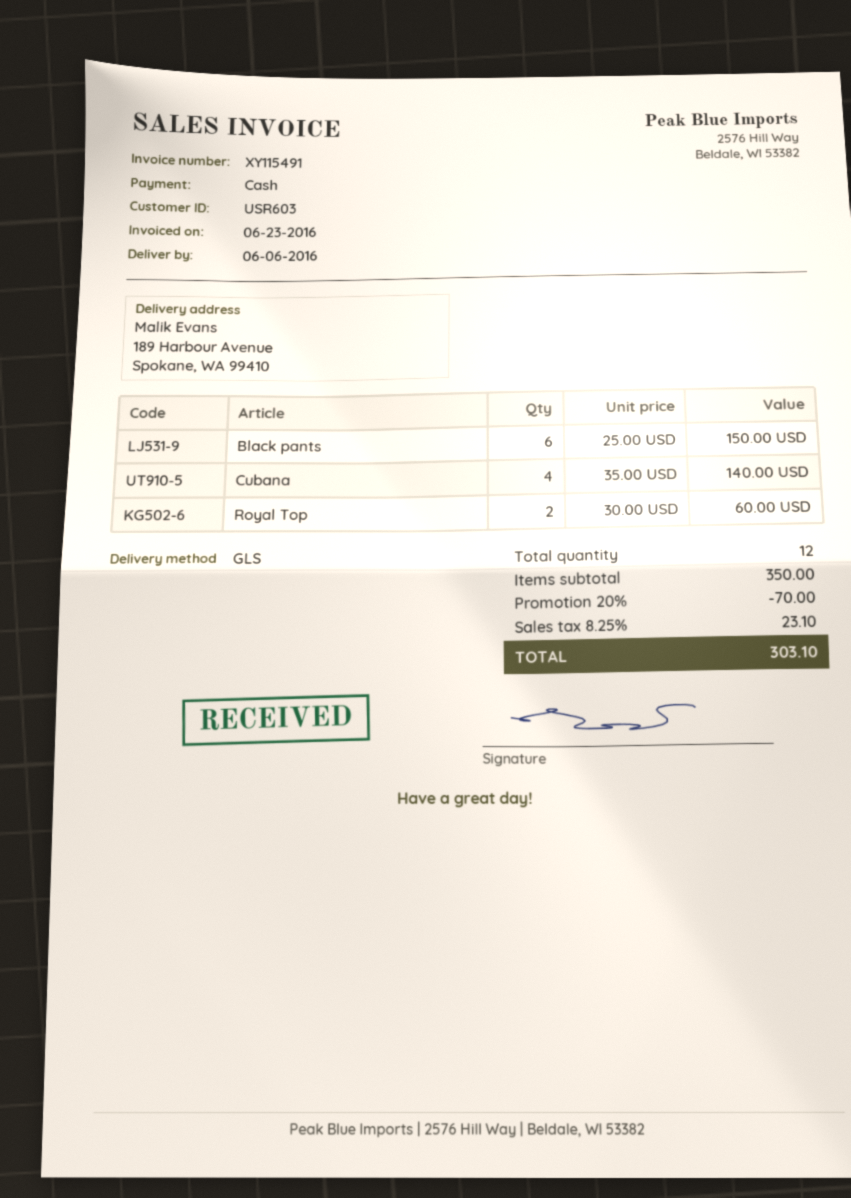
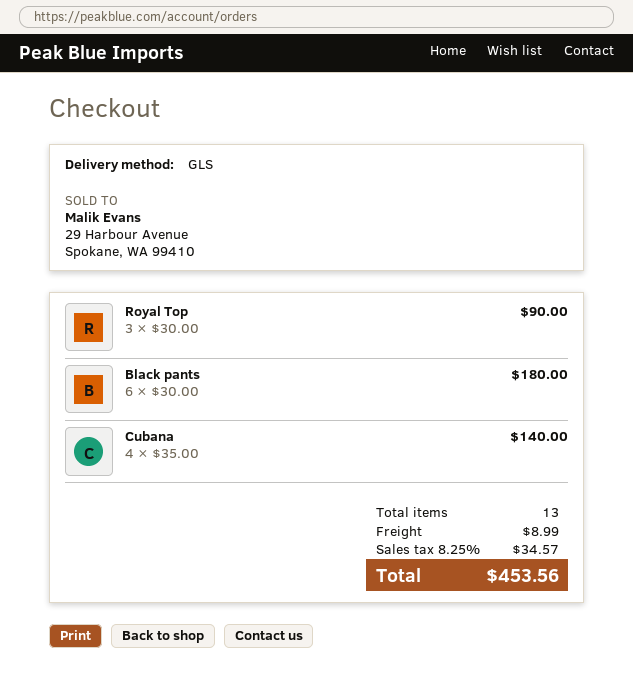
Black pants: 6 x 25.00 = 150.00 -> 6 x 30.00 = 180.00
Royal Top: 2 x 30.00 = 60.00 -> 3 x 30.00 = 90.00
total quantity: 12 -> 13
discount: 20% = 70.00 -> none
shipping: none -> 8.99
tax: 8.25% = 23.10 -> 8.25% = 34.57
total: 303.10 -> 453.56

